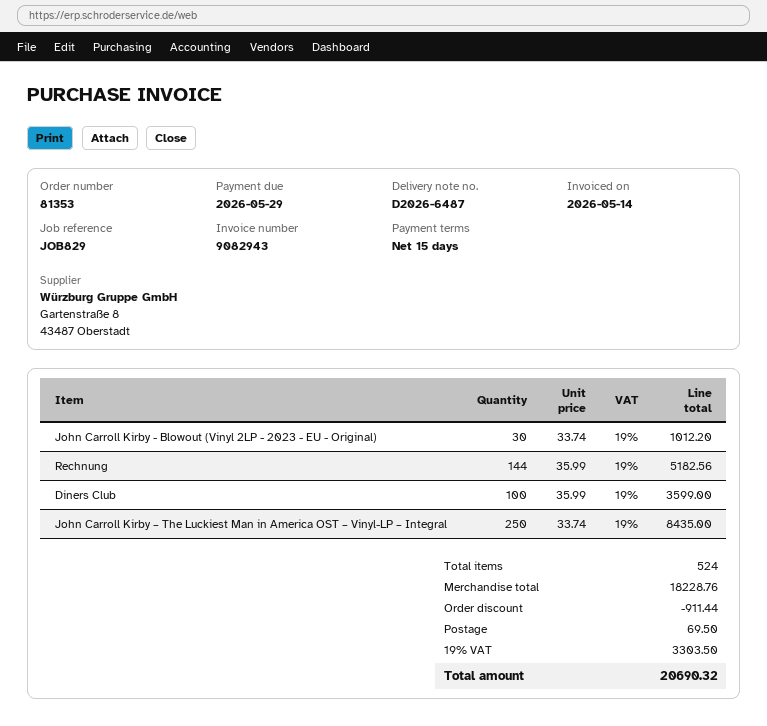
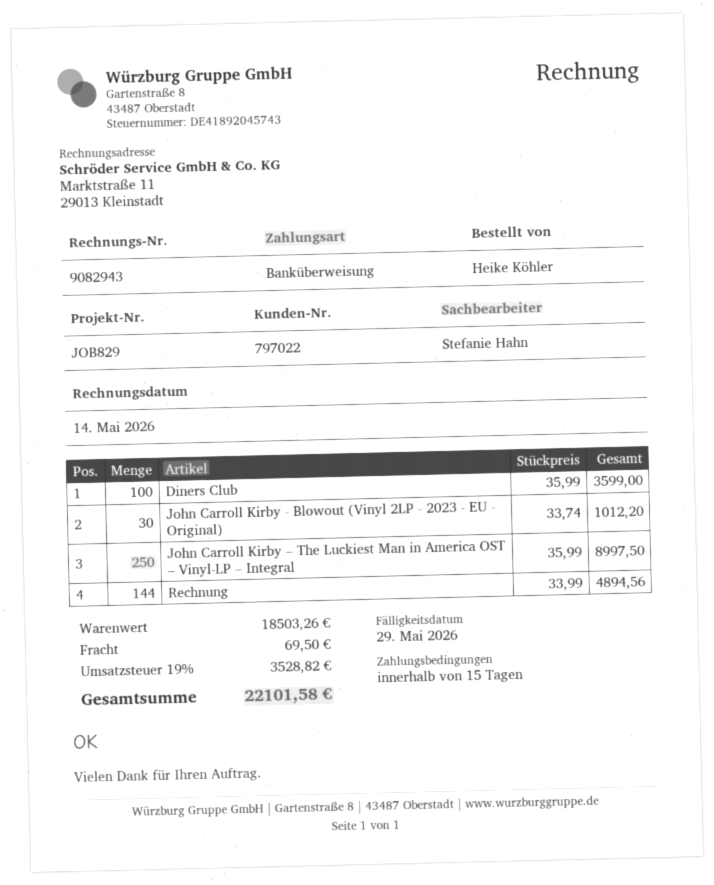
Rechnung: 144 x 35.99 = 5182.56 -> 144 x 33.99 = 4894.56
John Carroll Kirby – The Luckiest Man in America OST – Vinyl-LP – Integral: 250 x 33.74 = 8435.00 -> 250 x 35.99 = 8997.50
subtotal: 18228.76 -> 18503.26
discount: 911.44 -> none
tax: 19% = 3303.50 -> 19% = 3528.82
total: 20690.32 -> 22101.58

